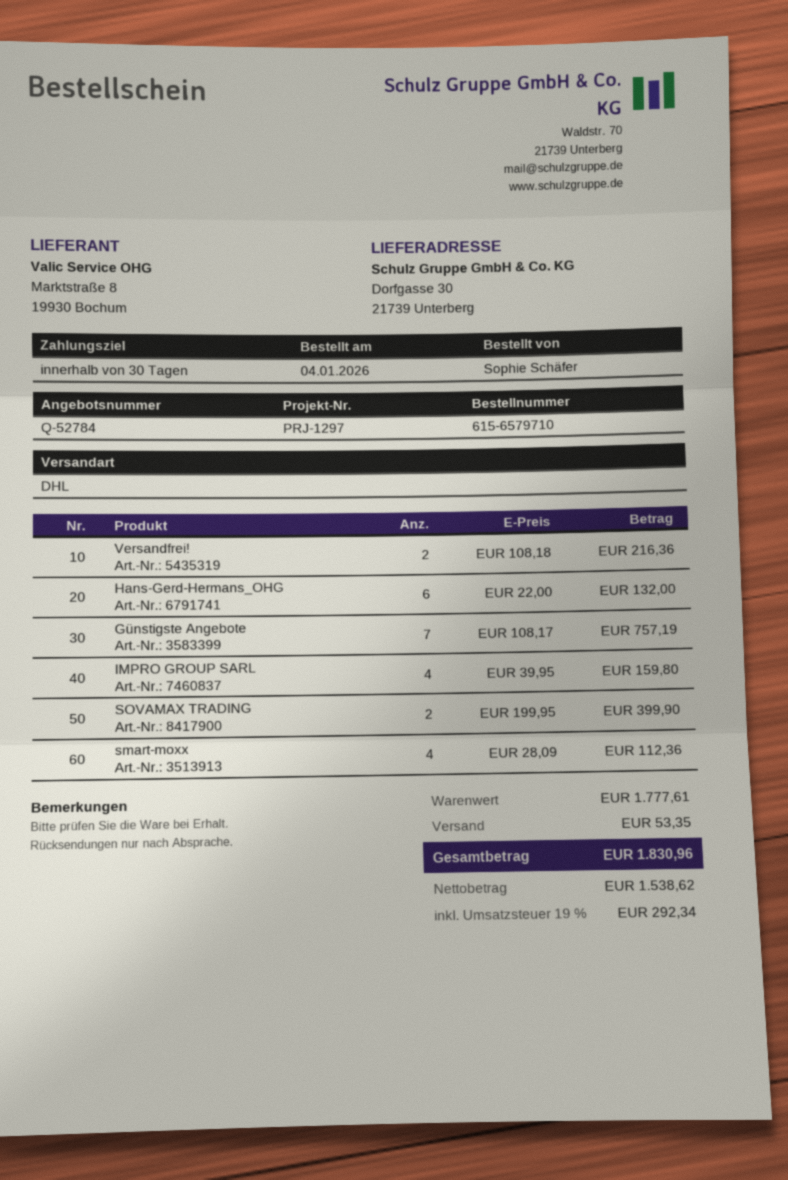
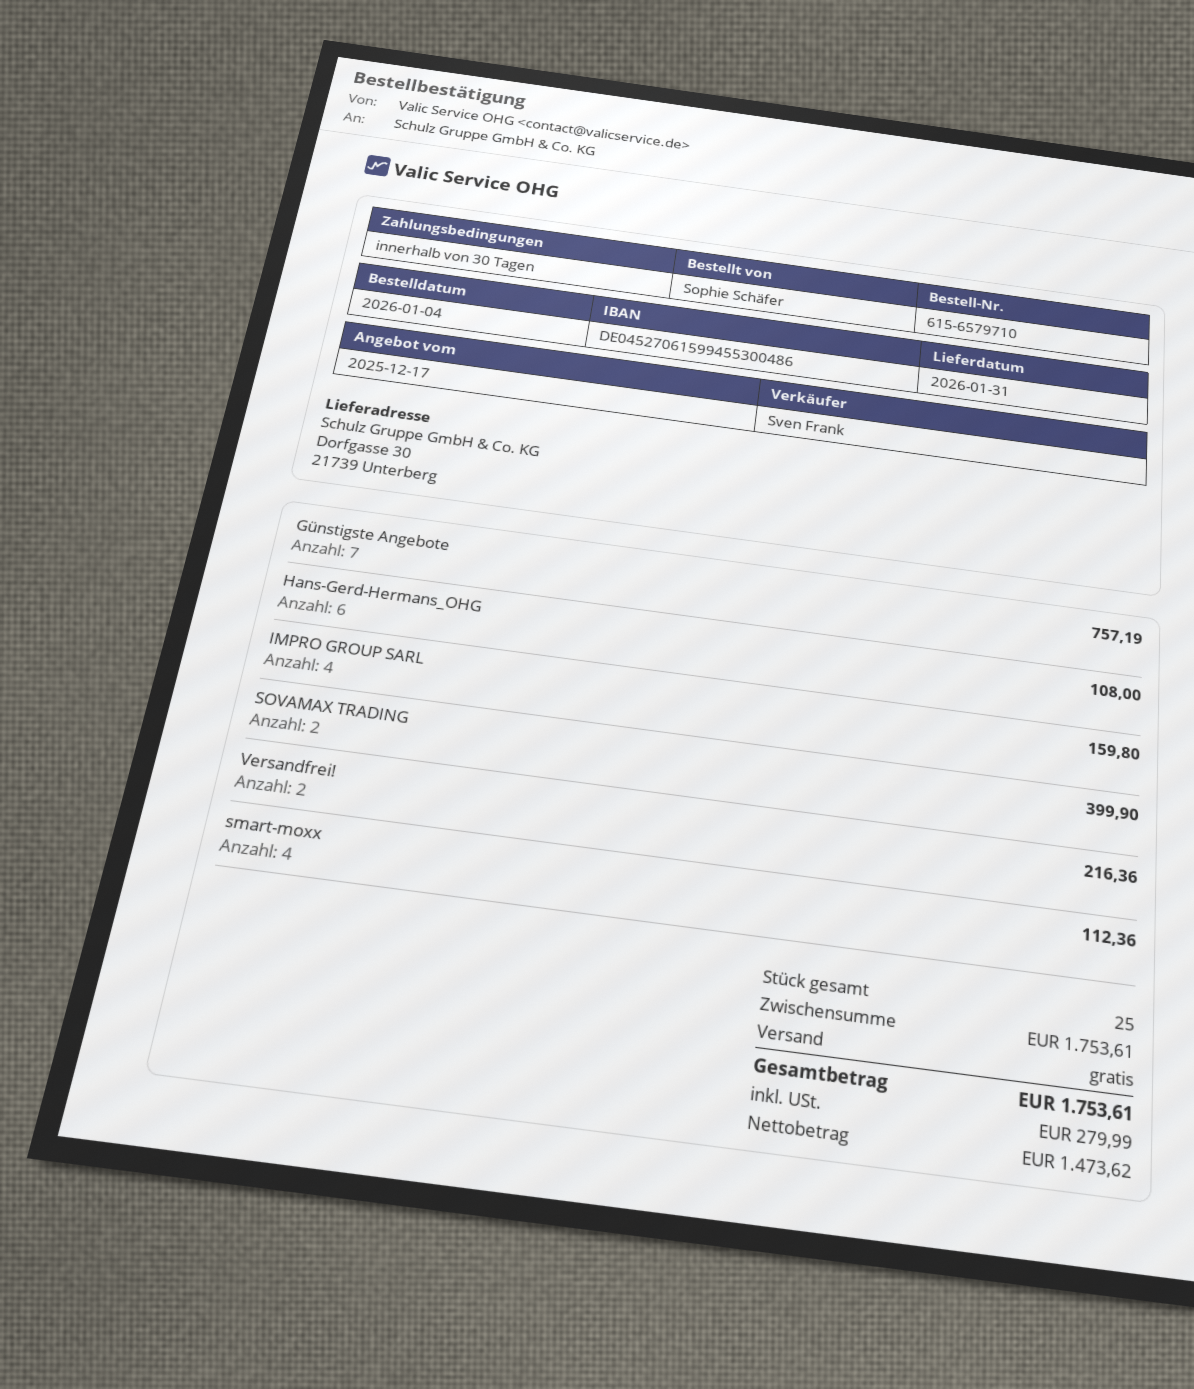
Hans-Gerd-Hermans_OHG: 6 for 132.00 -> 6 for 108.00
subtotal: 1777.61 -> 1753.61
shipping: 53.35 -> 0.00
net: 1538.62 -> 1473.62
tax: 292.34 -> 279.99
total: 1830.96 -> 1753.61

